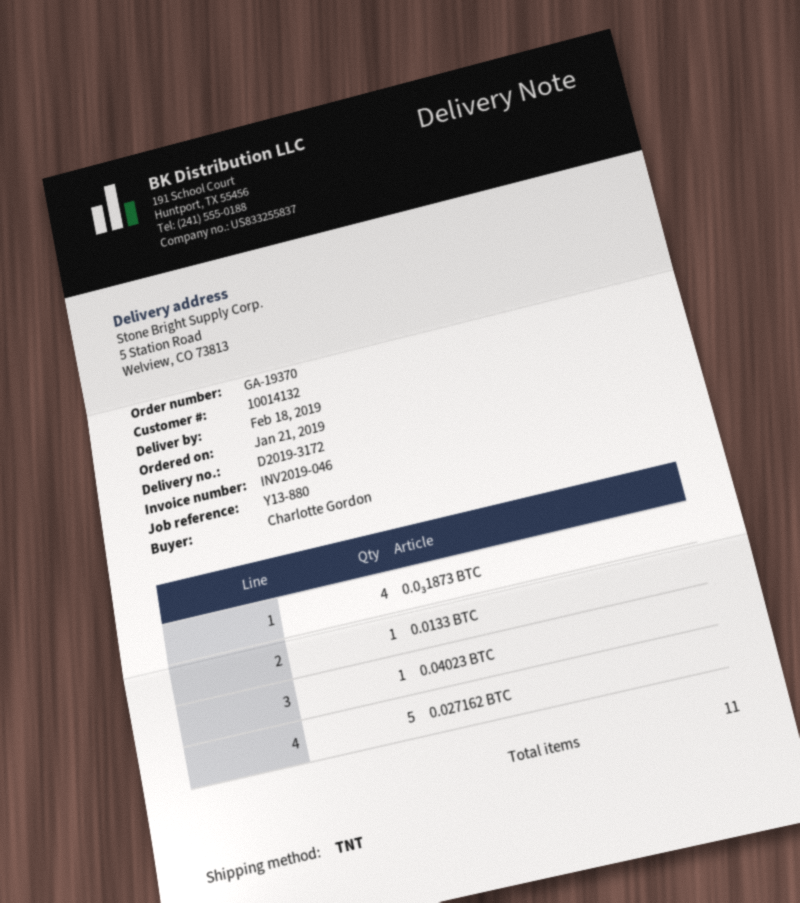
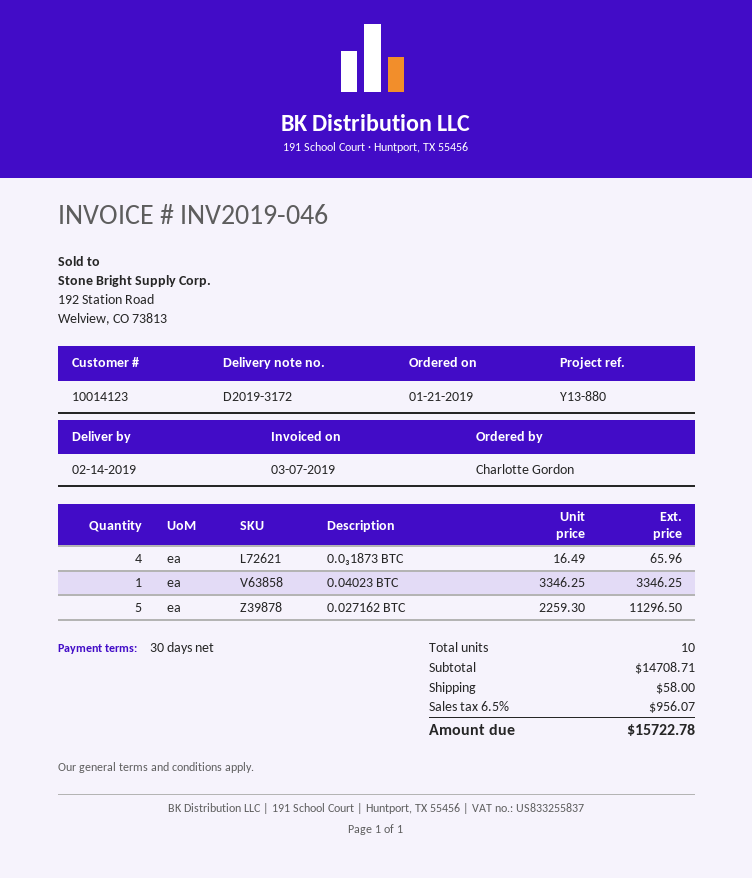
delivery date: 2019-02-18 -> 2019-02-14
customer number: 10014132 -> 10014123
0.0133 BTC: 1 -> none
total quantity: 11 -> 10

